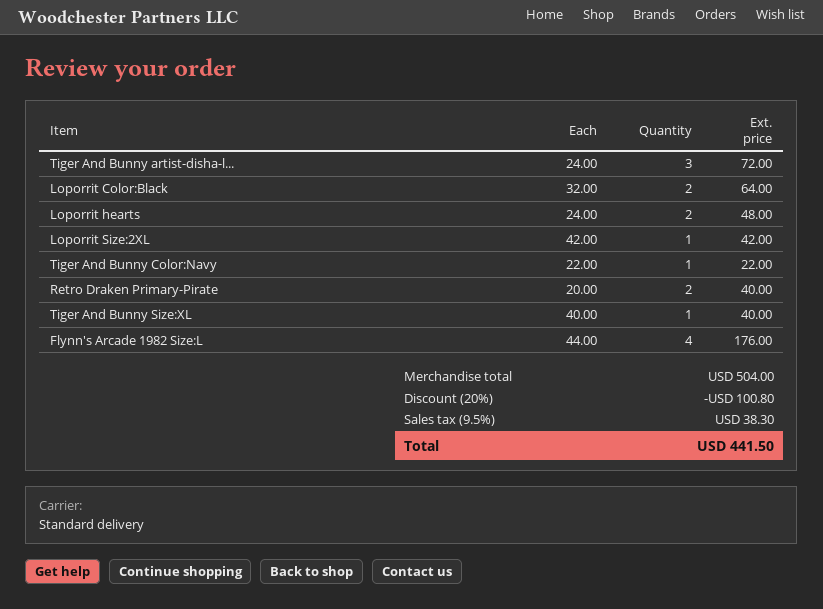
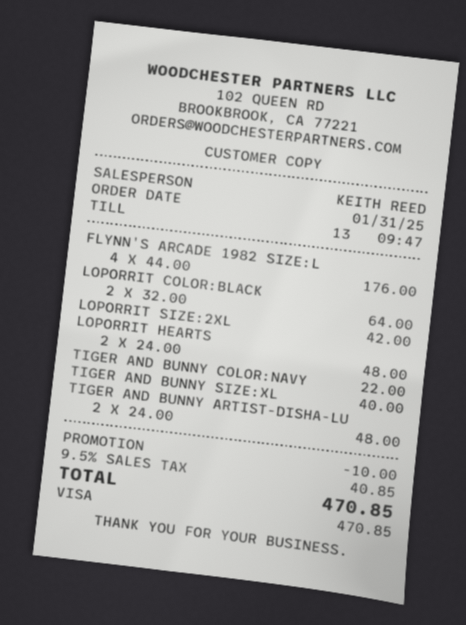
Tiger And Bunny artist-disha-l...: 3 x 24.00 = 72.00 -> 2 x 24.00 = 48.00
Retro Draken Primary-Pirate: 2 x 20.00 = 40.00 -> none
discount: 100.80 -> 10.00
tax: 9.5% = 38.30 -> 9.5% = 40.85
total: 441.50 -> 470.85

